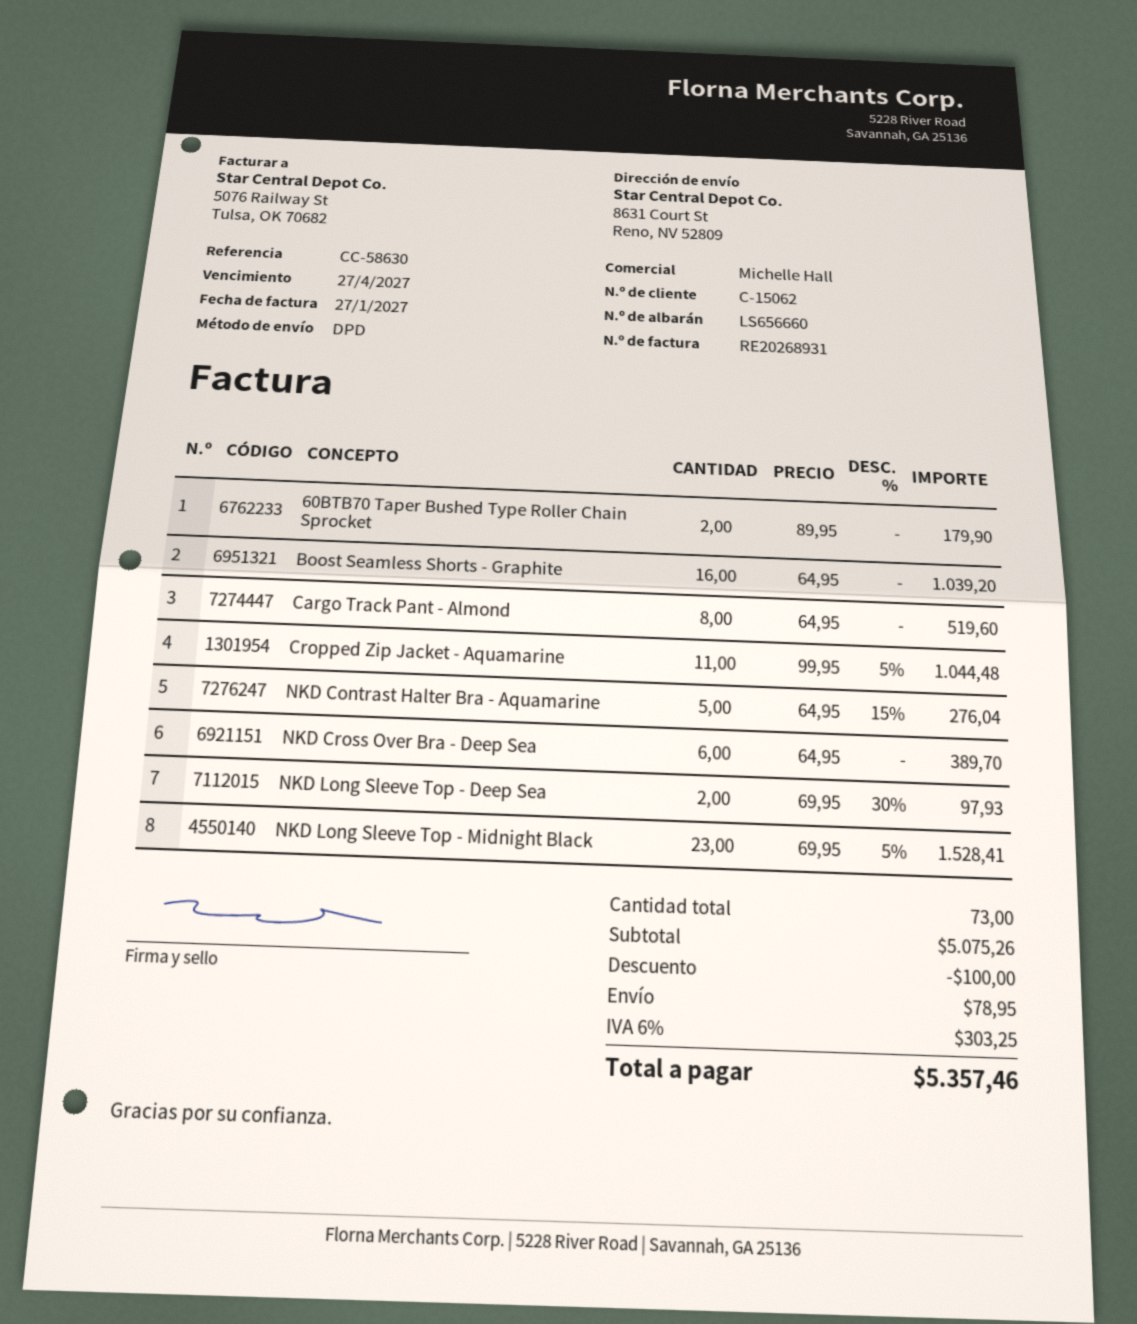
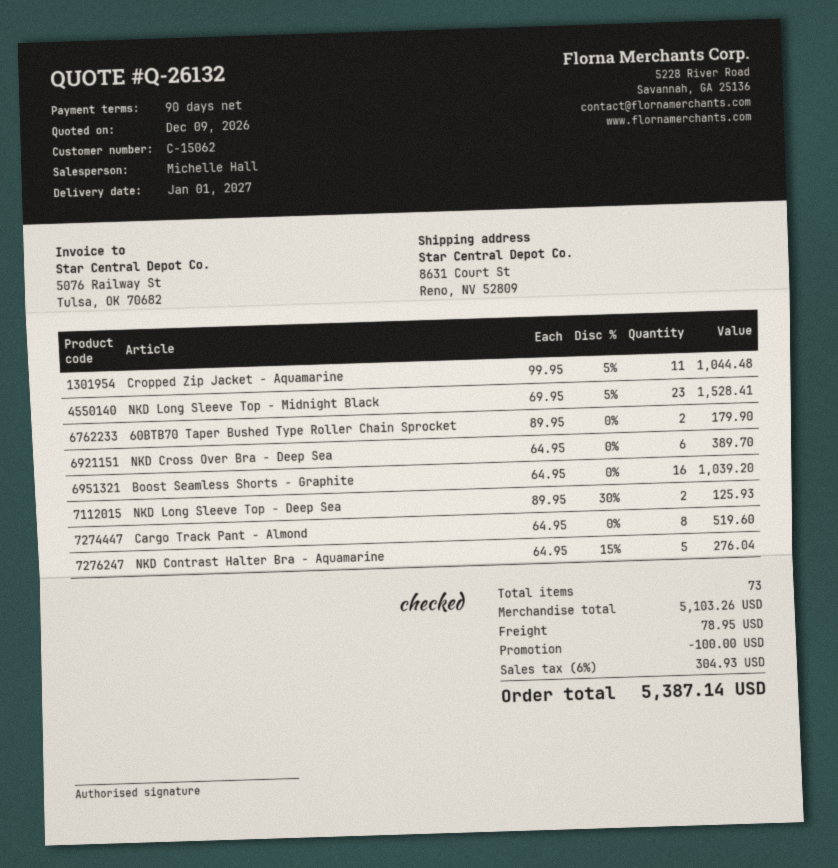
NKD Long Sleeve Top - Deep Sea: 2 x 69.95 - 30% = 97.93 -> 2 x 89.95 - 30% = 125.93
subtotal: 5075.26 -> 5103.26
tax: 6% = 303.25 -> 6% = 304.93
total: 5357.46 -> 5387.14

